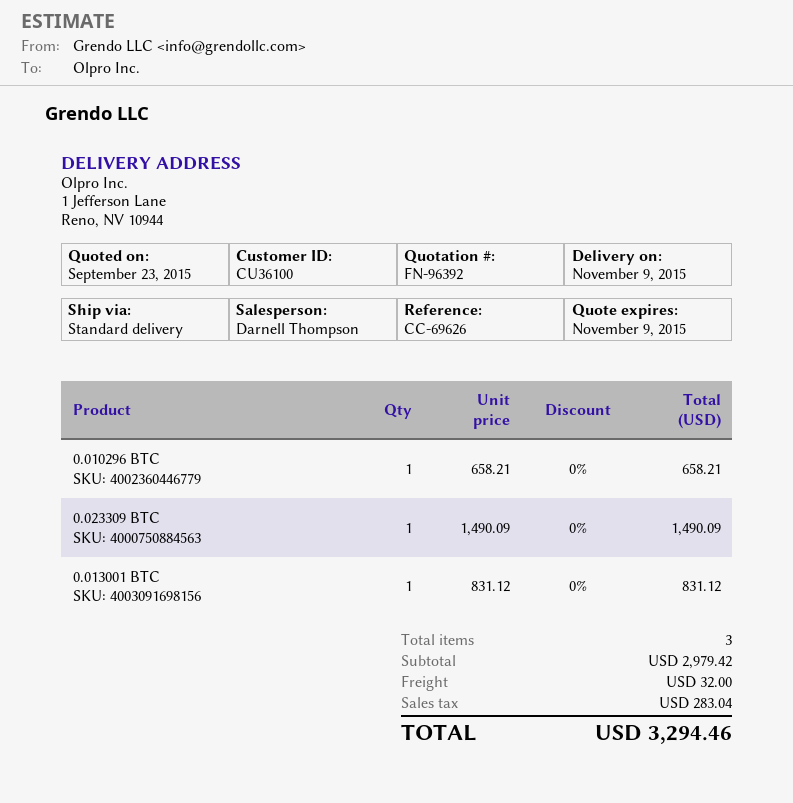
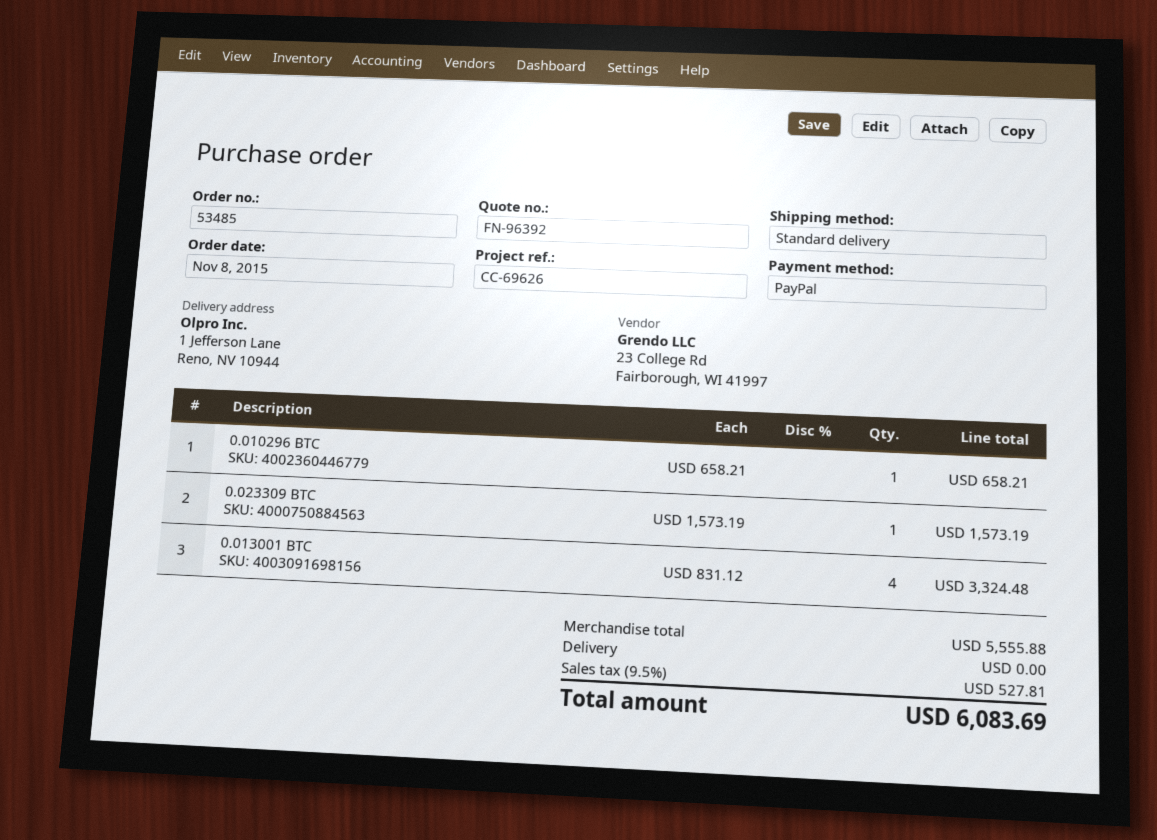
0.023309 BTC: 1 x 1490.09 = 1490.09 -> 1 x 1573.19 = 1573.19
0.013001 BTC: 1 x 831.12 = 831.12 -> 4 x 831.12 = 3324.48
subtotal: 2979.42 -> 5555.88
shipping: 32.00 -> 0.00
tax: 283.04 -> 527.81
total: 3294.46 -> 6083.69

